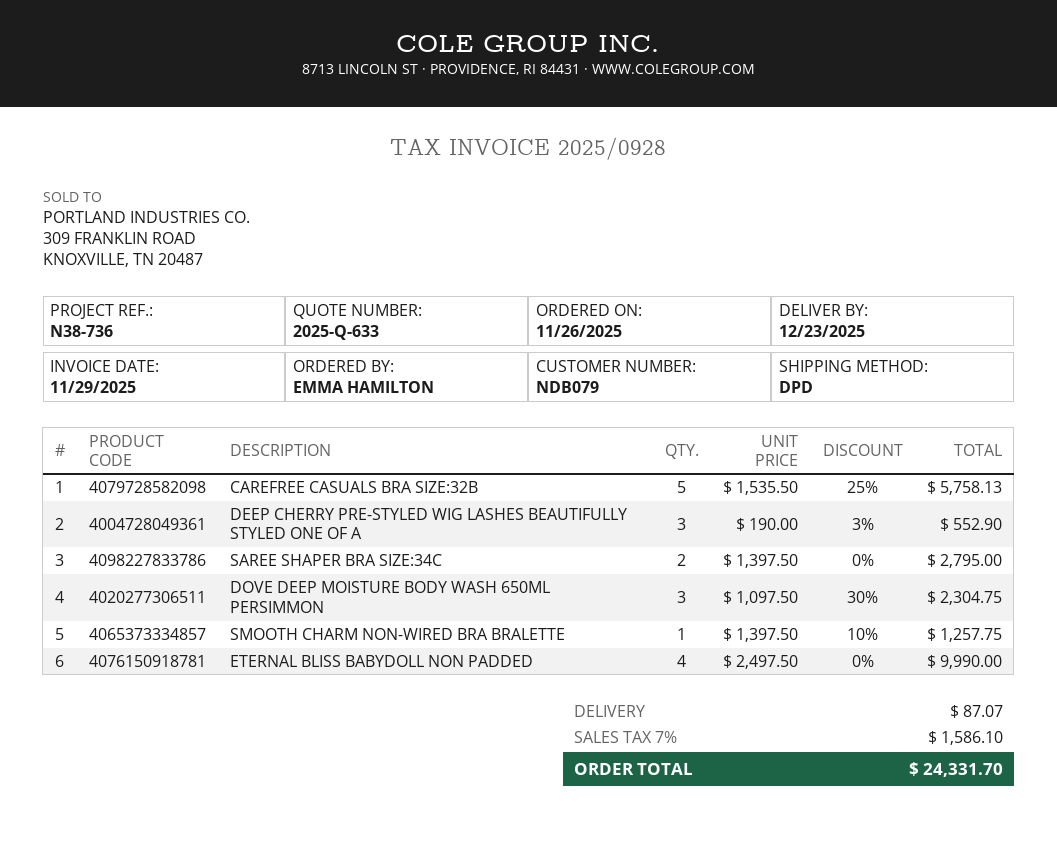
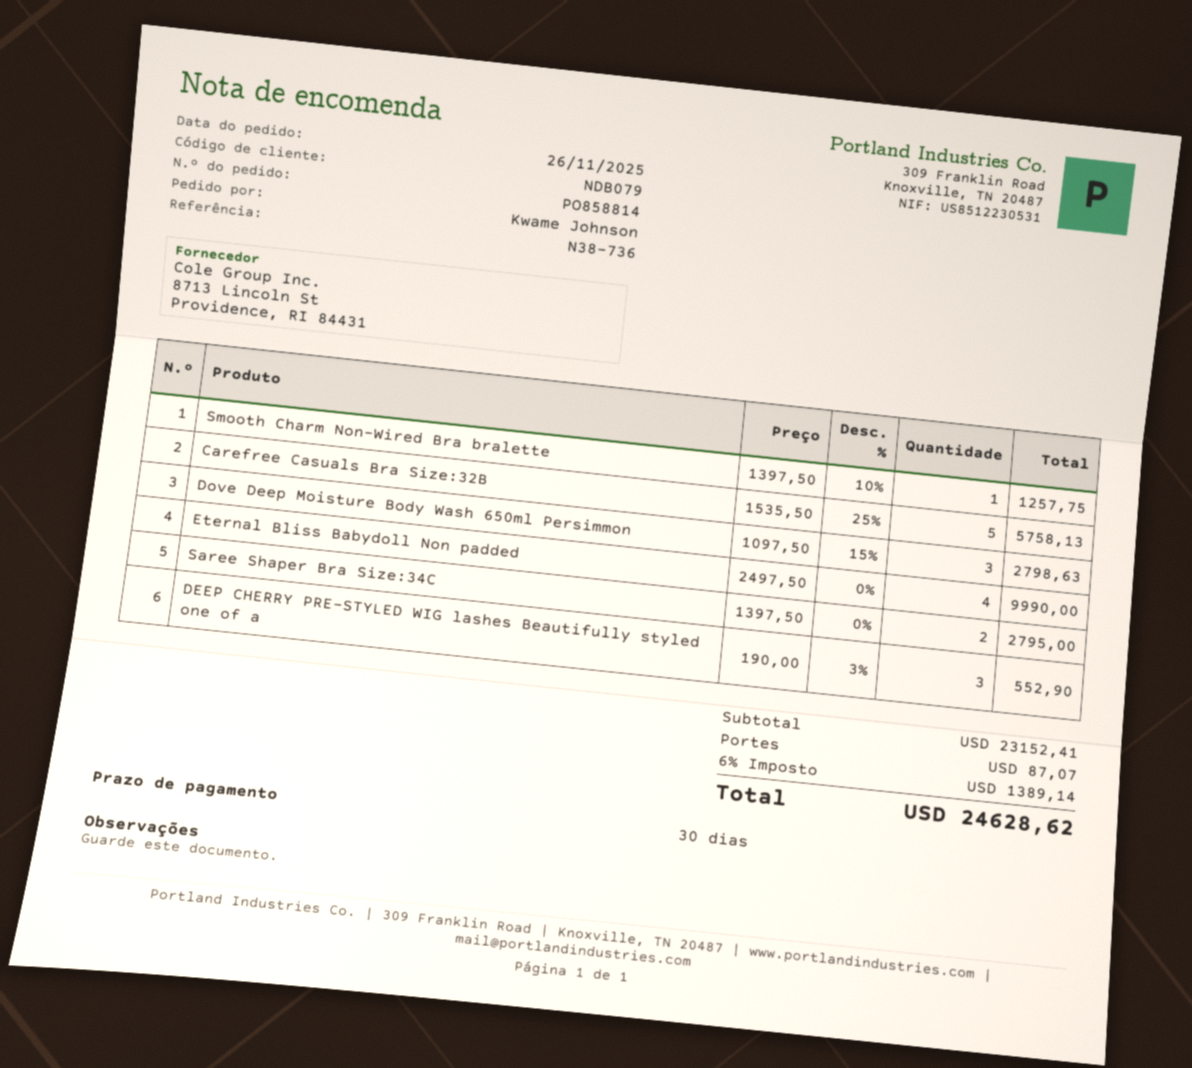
ordered by: EMMA HAMILTON -> Kwame Johnson
DOVE DEEP MOISTURE BODY WASH 650ML PERSIMMON: 3 x 1097.50 - 30% = 2304.75 -> 3 x 1097.50 - 15% = 2798.63
tax: 7% = 1586.10 -> 6% = 1389.14
total: 24331.70 -> 24628.62

